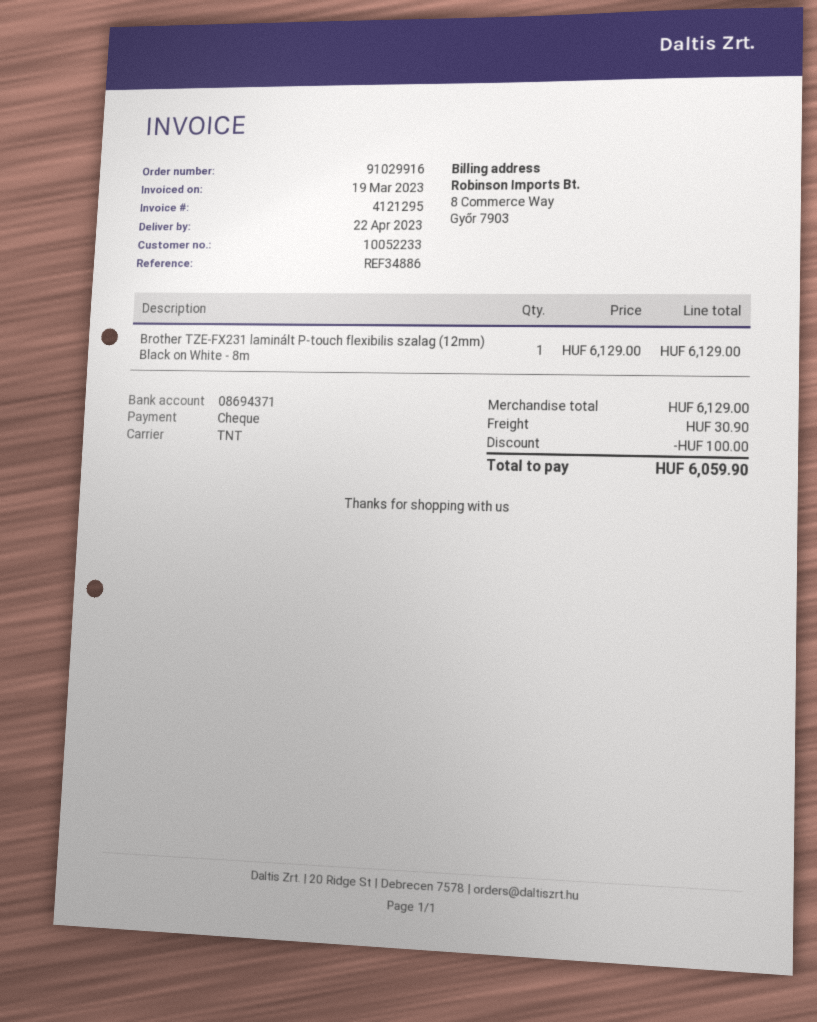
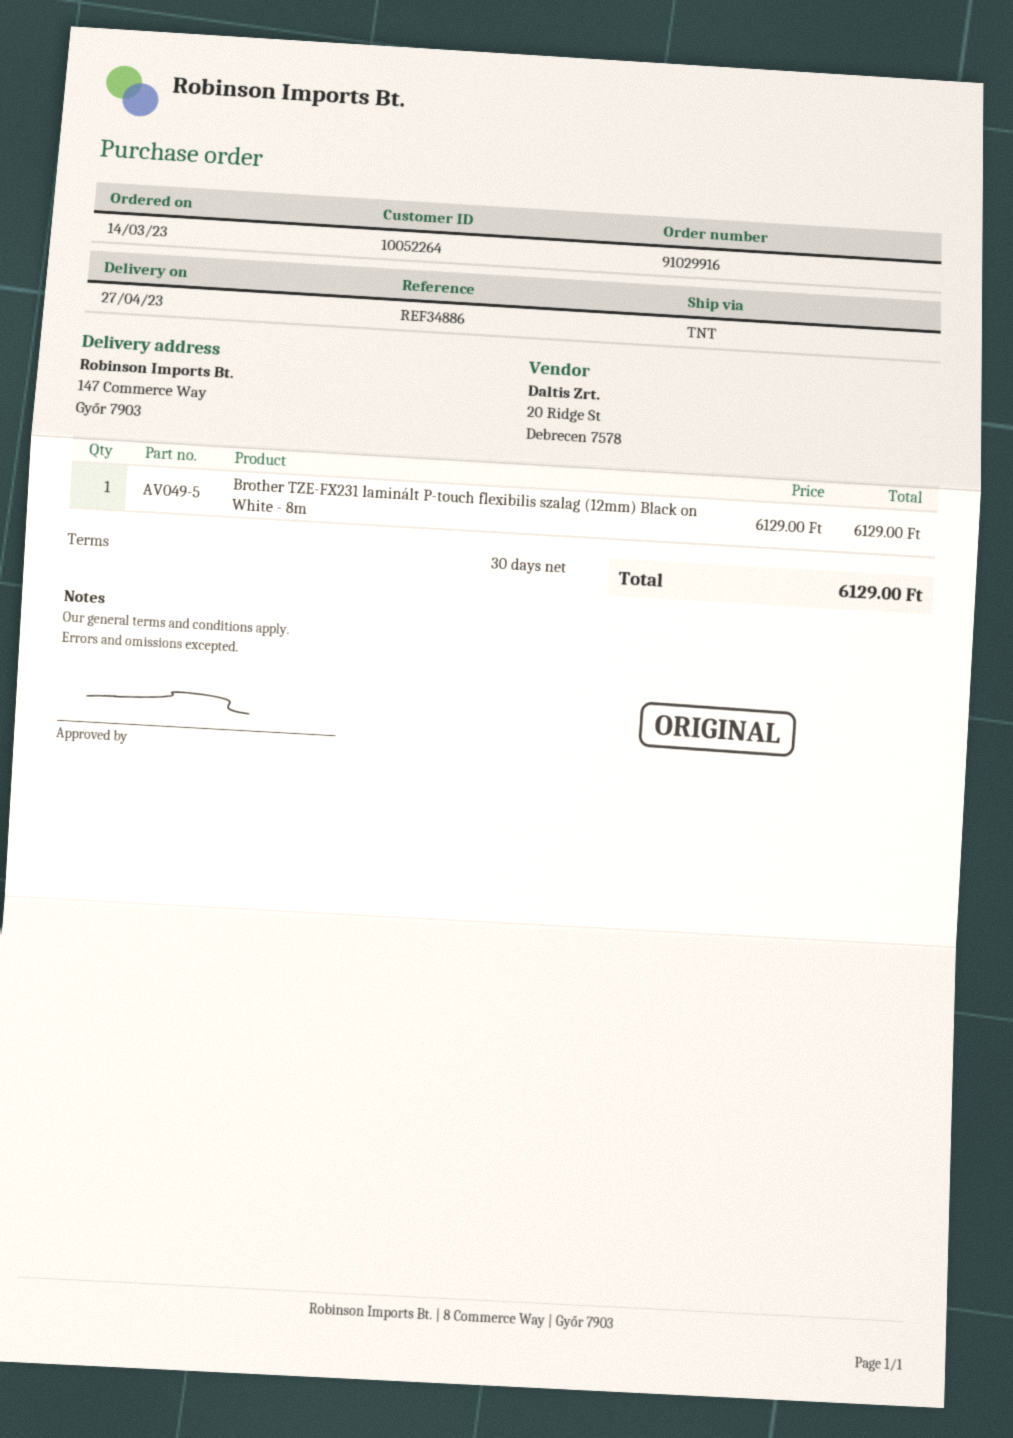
delivery date: 2023-04-22 -> 2023-04-27
customer number: 10052233 -> 10052264
discount: 100.00 -> none
shipping: 30.90 -> none
total: 6059.90 -> 6129.00

